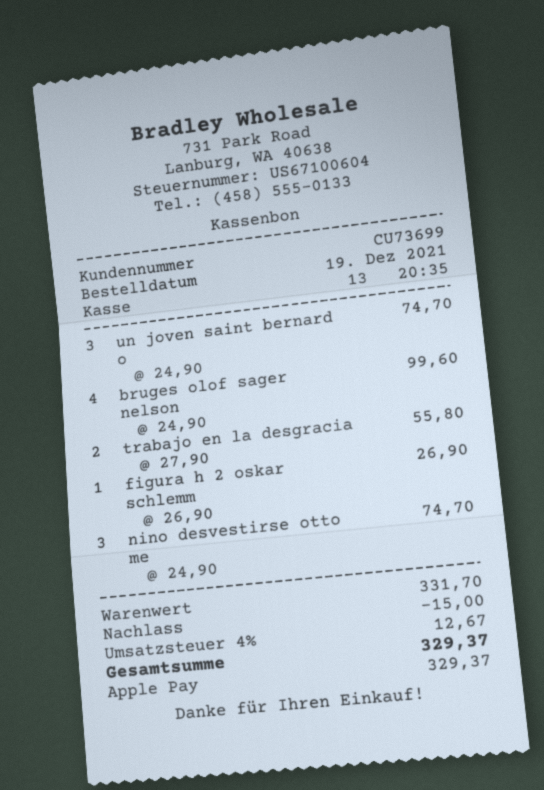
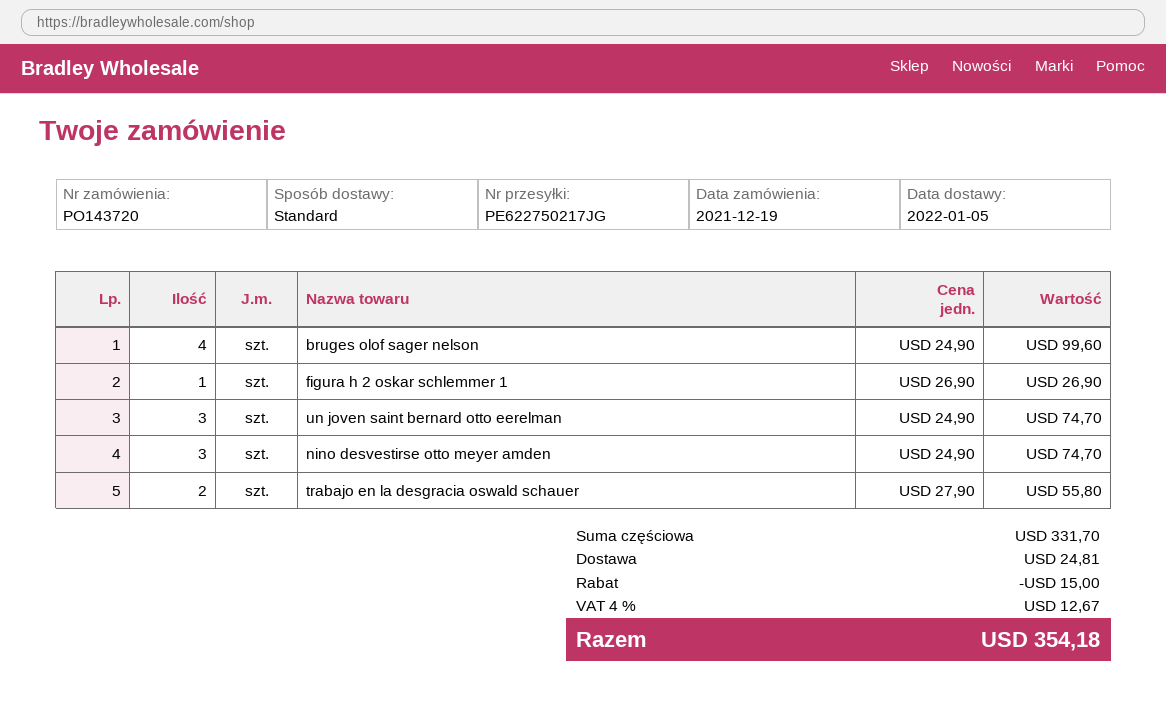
shipping: none -> 24.81
total: 329.37 -> 354.18

